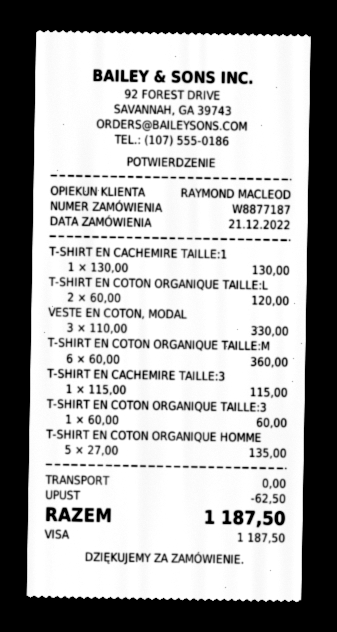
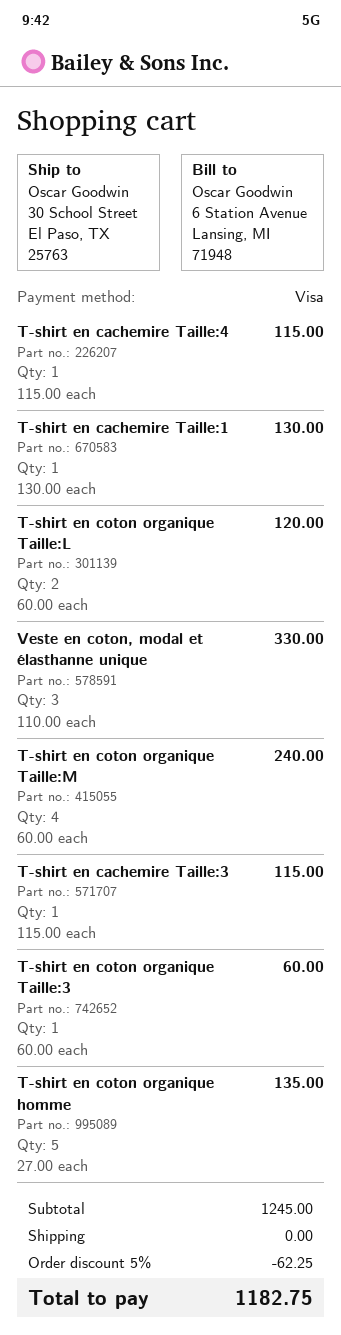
T-SHIRT EN COTON ORGANIQUE TAILLE:M: 6 x 60.00 = 360.00 -> 4 x 60.00 = 240.00
T-shirt en cachemire Taille:4: none -> 1 x 115.00 = 115.00
discount: 62.50 -> 62.25
total: 1187.50 -> 1182.75

